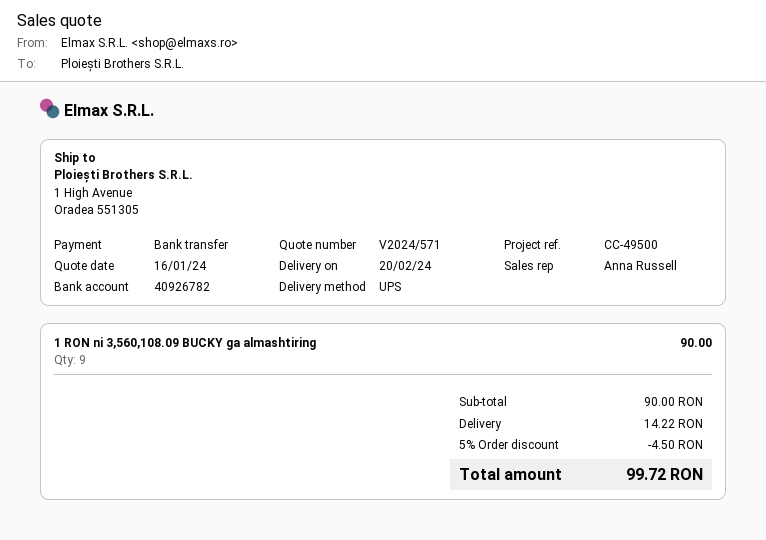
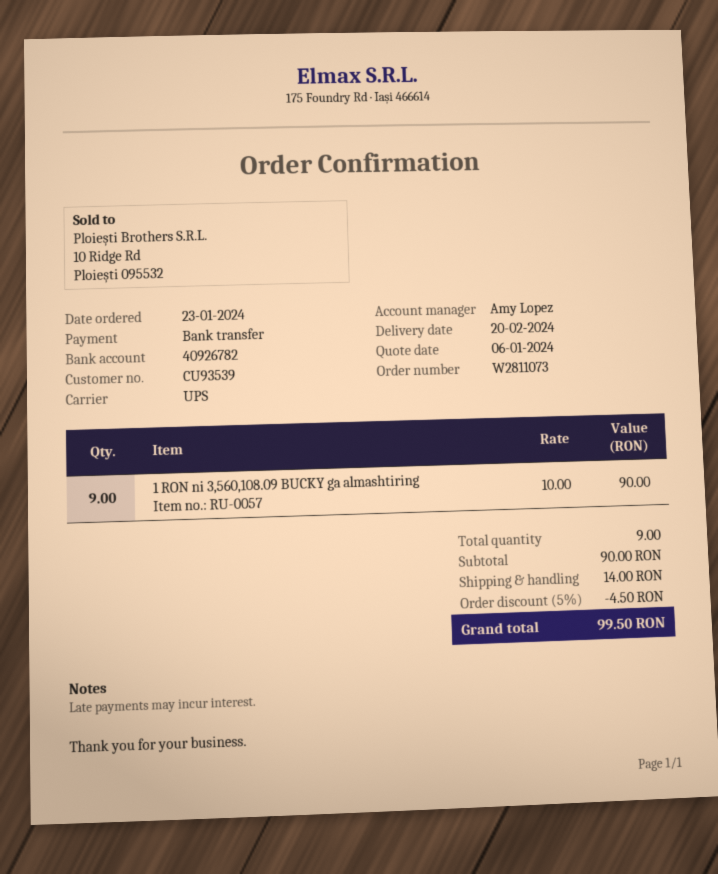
quote date: 2024-01-16 -> 2024-01-06
sales rep: Anna Russell -> Amy Lopez
shipping: 14.22 -> 14.00
total: 99.72 -> 99.50

